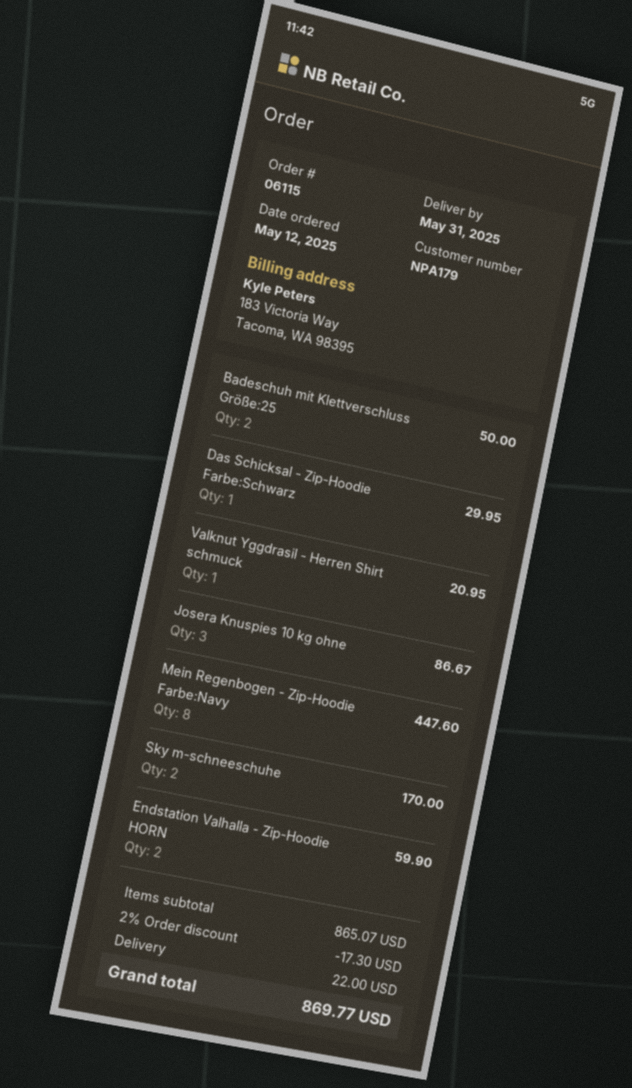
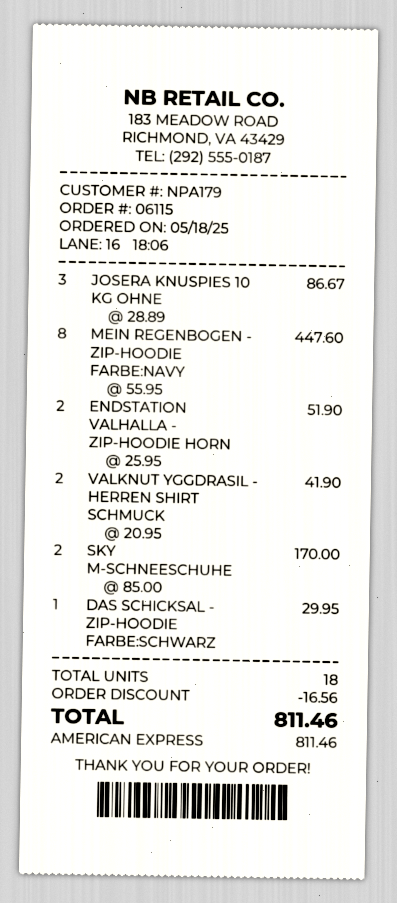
order date: 2025-05-12 -> 2025-05-18
Badeschuh mit Klettverschluss Größe:25: 2 for 50.00 -> none
Valknut Yggdrasil - Herren Shirt schmuck: 1 for 20.95 -> 2 for 41.90
Endstation Valhalla - Zip-Hoodie HORN: 2 for 59.90 -> 2 for 51.90
discount: 17.30 -> 16.56
shipping: 22.00 -> none
total: 869.77 -> 811.46

